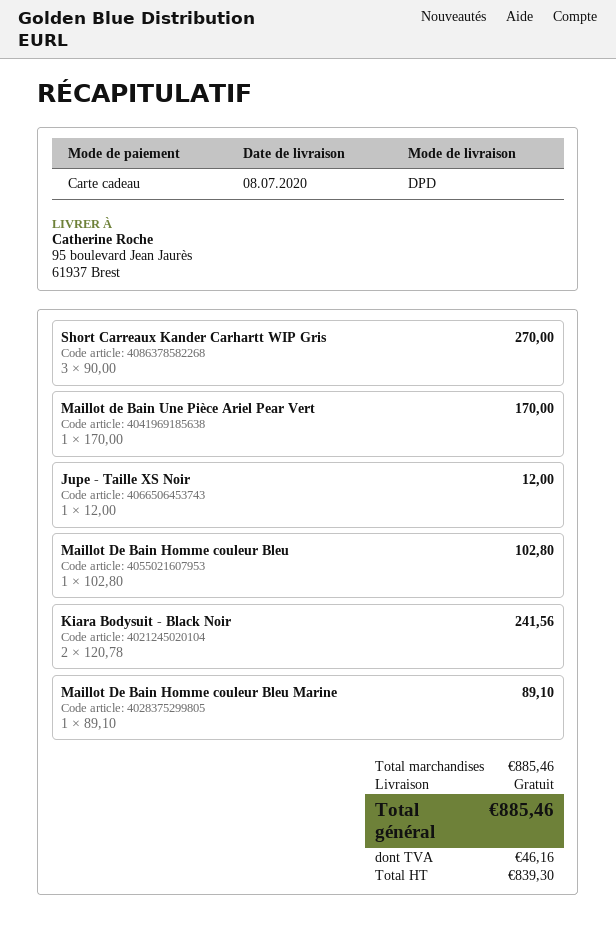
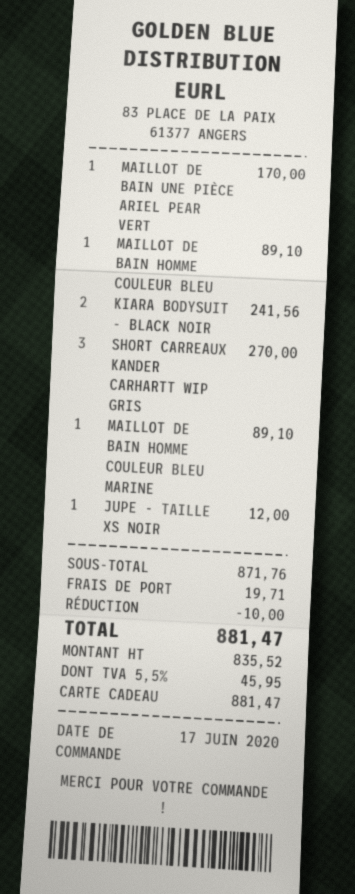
Maillot De Bain Homme couleur Bleu: 1 for 102.80 -> 1 for 89.10
subtotal: 885.46 -> 871.76
discount: none -> 10.00
shipping: 0.00 -> 19.71
net: 839.30 -> 835.52
tax: 46.16 -> 45.95
total: 885.46 -> 881.47

